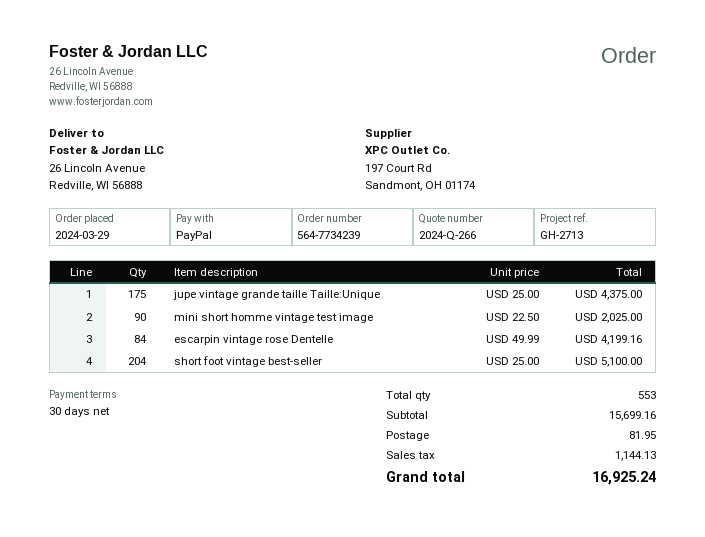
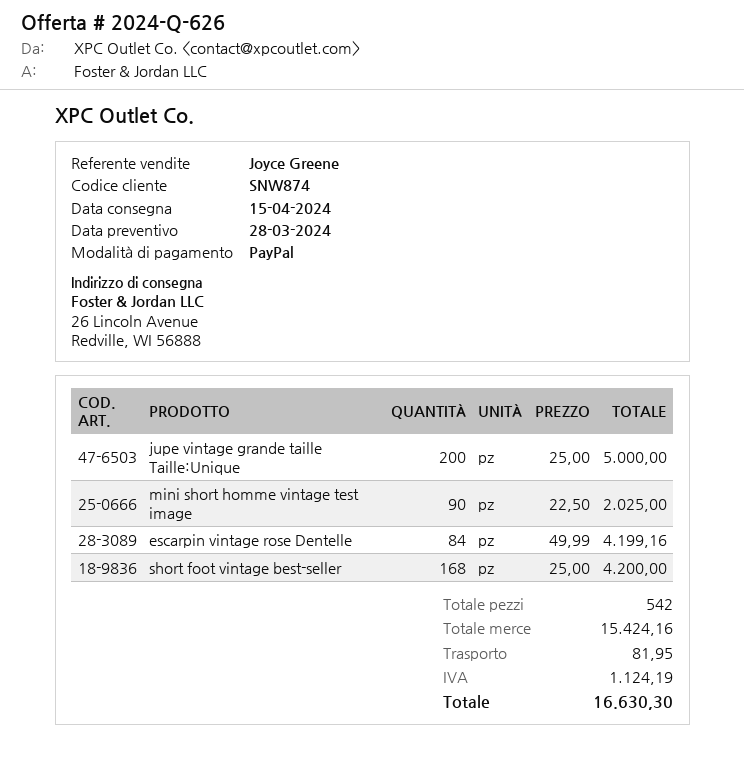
quote number: 2024-Q-266 -> 2024-Q-626
jupe vintage grande taille Taille:Unique: 175 x 25.00 = 4375.00 -> 200 x 25.00 = 5000.00
short foot vintage best-seller: 204 x 25.00 = 5100.00 -> 168 x 25.00 = 4200.00
total quantity: 553 -> 542
subtotal: 15699.16 -> 15424.16
tax: 1144.13 -> 1124.19
total: 16925.24 -> 16630.30

